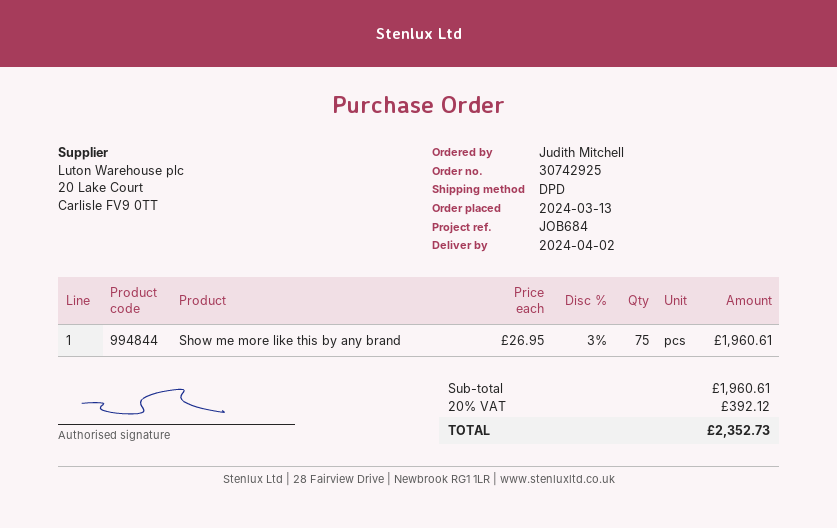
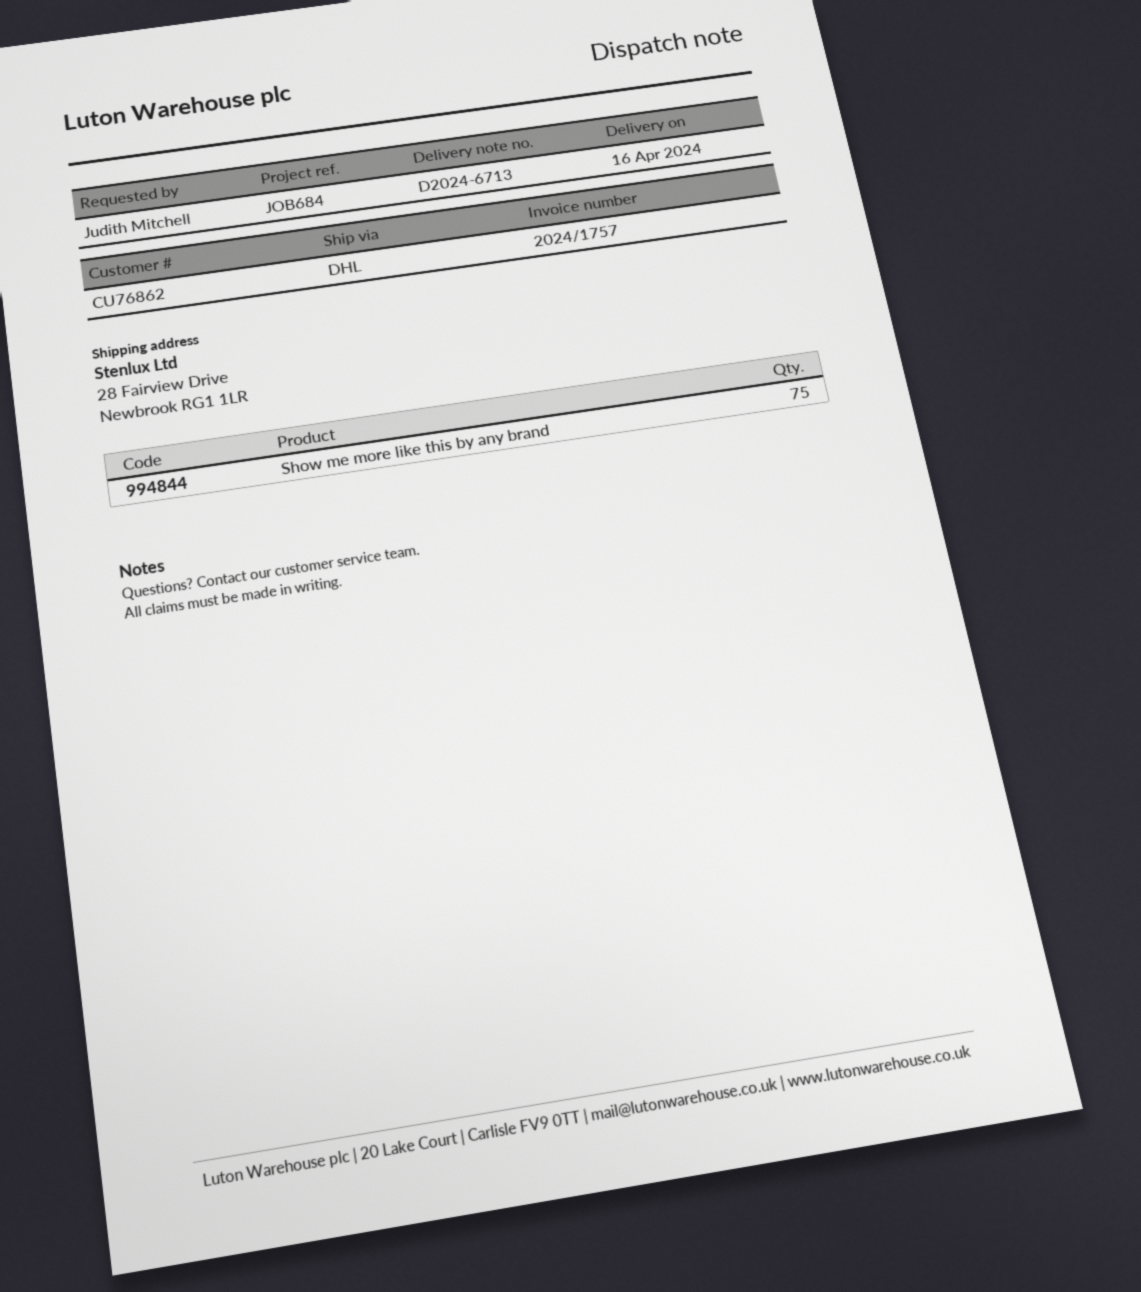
delivery date: 2024-04-02 -> 2024-04-16
shipping method: DPD -> DHL

